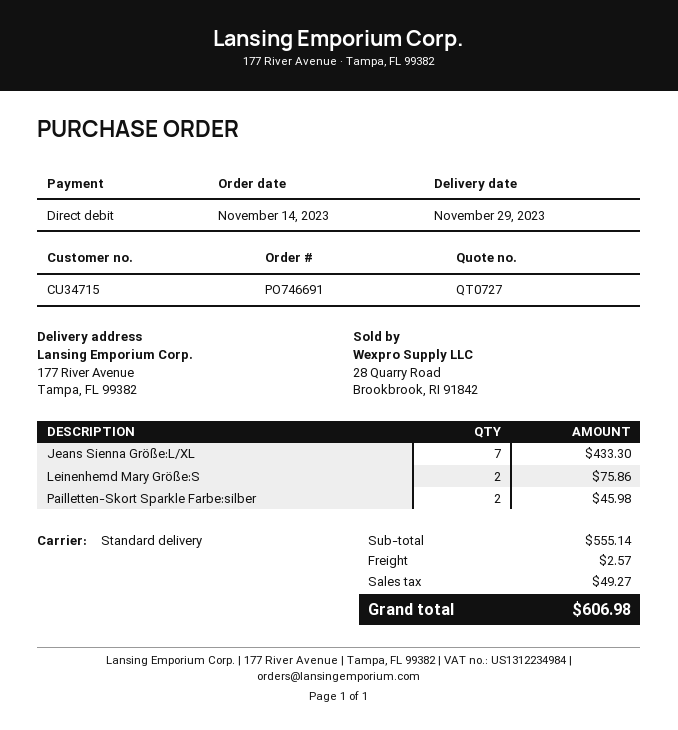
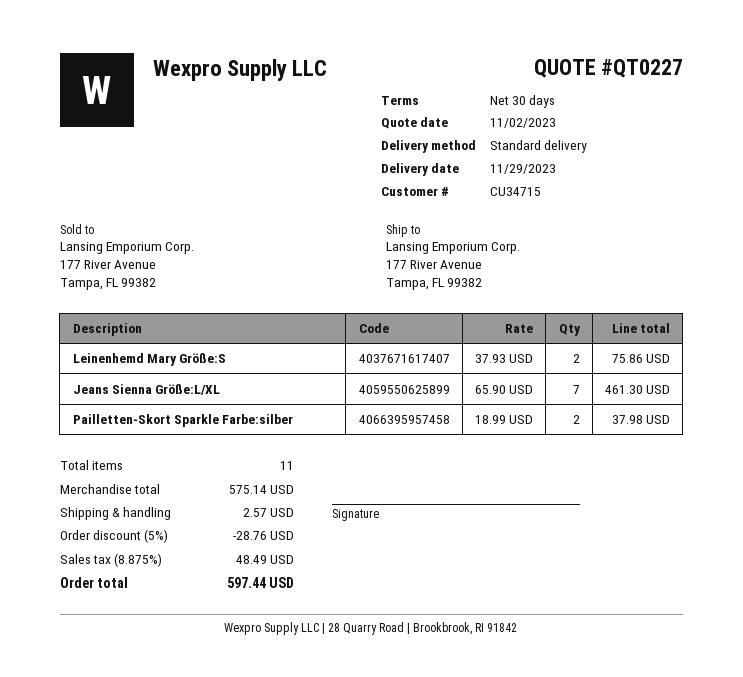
quote number: QT0727 -> QT0227
Jeans Sienna Größe:L/XL: 7 for 433.30 -> 7 for 461.30
Pailletten-Skort Sparkle Farbe:silber: 2 for 45.98 -> 2 for 37.98
subtotal: 555.14 -> 575.14
discount: none -> 5% = 28.76
tax: 49.27 -> 48.49
total: 606.98 -> 597.44

